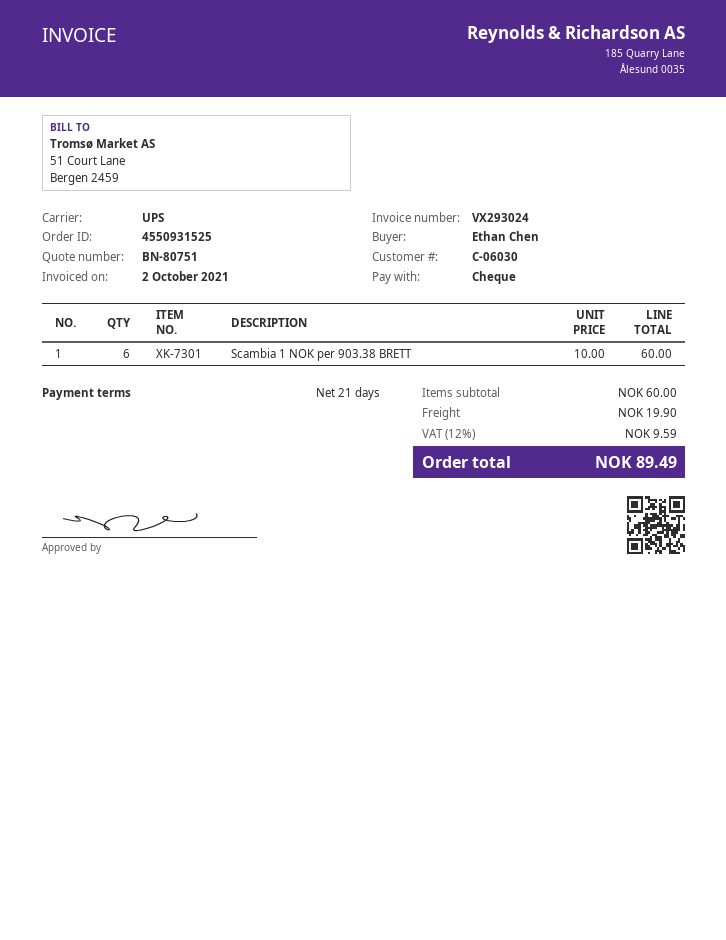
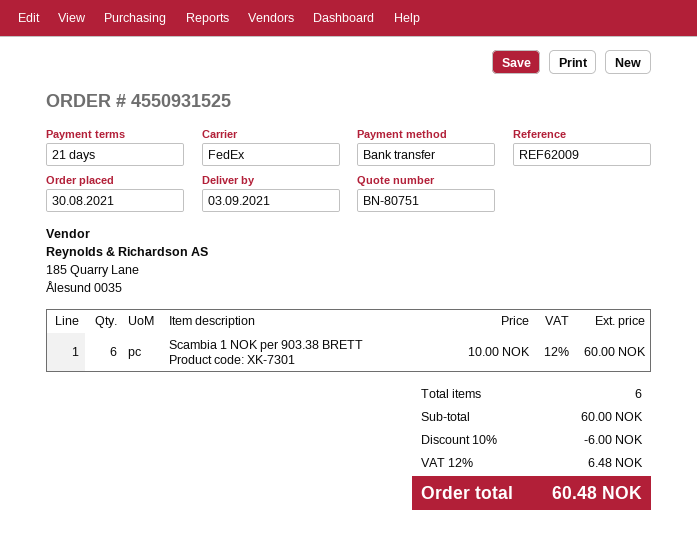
payment method: cheque -> bank transfer
shipping method: UPS -> FedEx
discount: none -> 10% = 6.00
shipping: 19.90 -> none
tax: 12% = 9.59 -> 12% = 6.48
total: 89.49 -> 60.48

